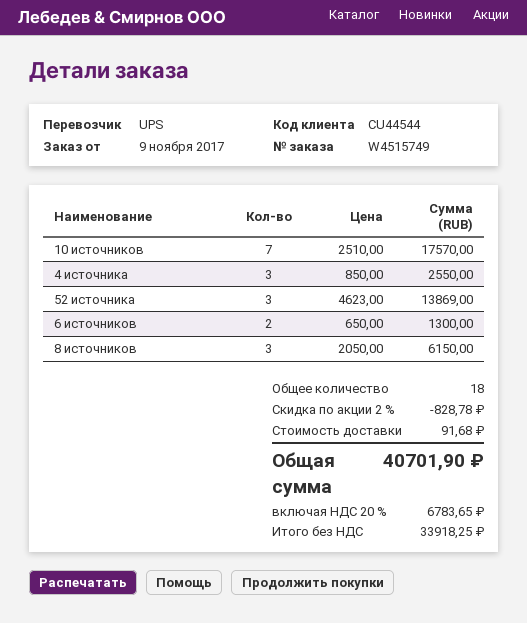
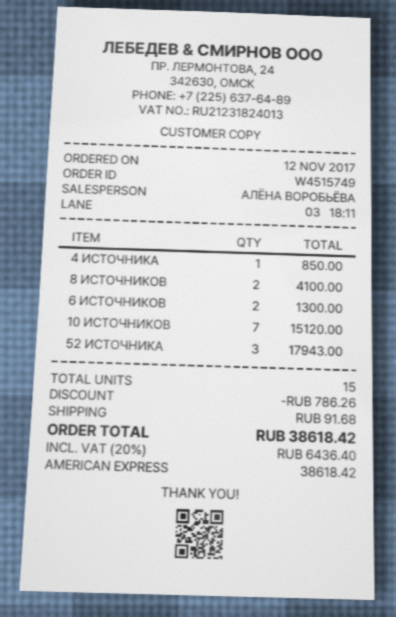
order date: 2017-11-09 -> 2017-11-12
10 источников: 7 for 17570.00 -> 7 for 15120.00
4 источника: 3 for 2550.00 -> 1 for 850.00
52 источника: 3 for 13869.00 -> 3 for 17943.00
8 источников: 3 for 6150.00 -> 2 for 4100.00
total quantity: 18 -> 15
discount: 828.78 -> 786.26
tax: 20% = 6783.65 -> 20% = 6436.40
total: 40701.90 -> 38618.42

